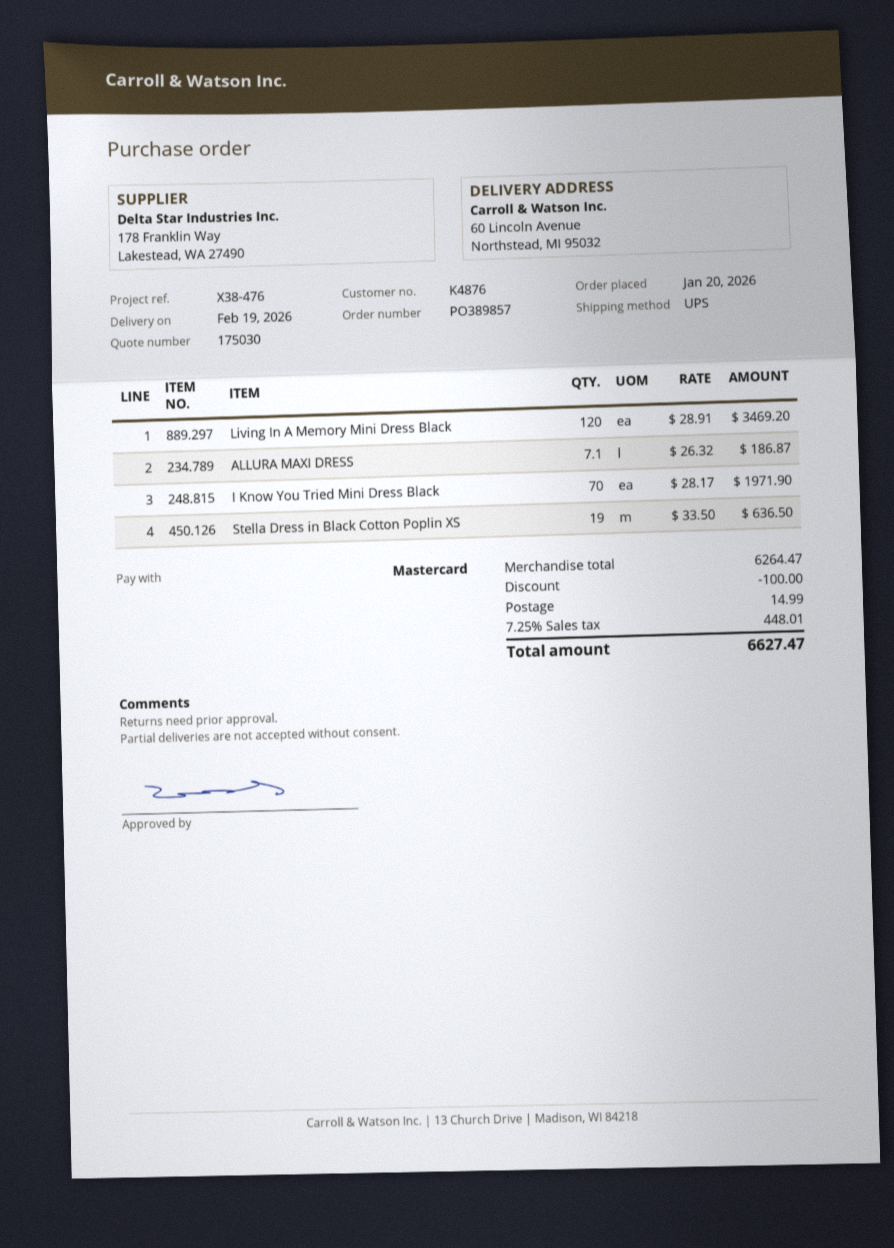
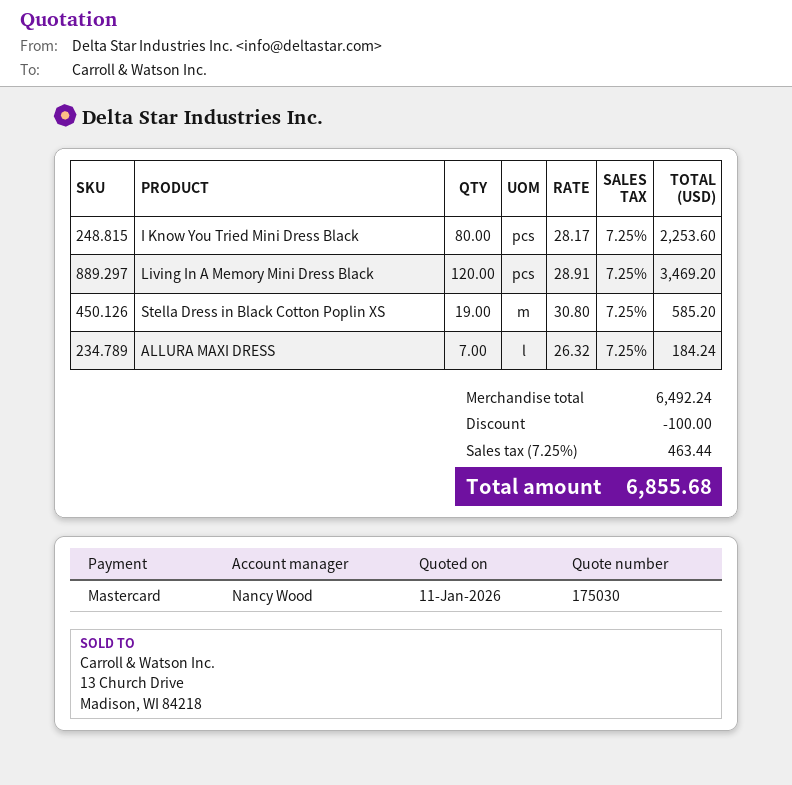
ALLURA MAXI DRESS: 7.1 x 26.32 = 186.87 -> 7 x 26.32 = 184.24
I Know You Tried Mini Dress Black: 70 x 28.17 = 1971.90 -> 80 x 28.17 = 2253.60
Stella Dress in Black Cotton Poplin XS: 19 x 33.50 = 636.50 -> 19 x 30.80 = 585.20
subtotal: 6264.47 -> 6492.24
shipping: 14.99 -> none
tax: 7.25% = 448.01 -> 7.25% = 463.44
total: 6627.47 -> 6855.68

